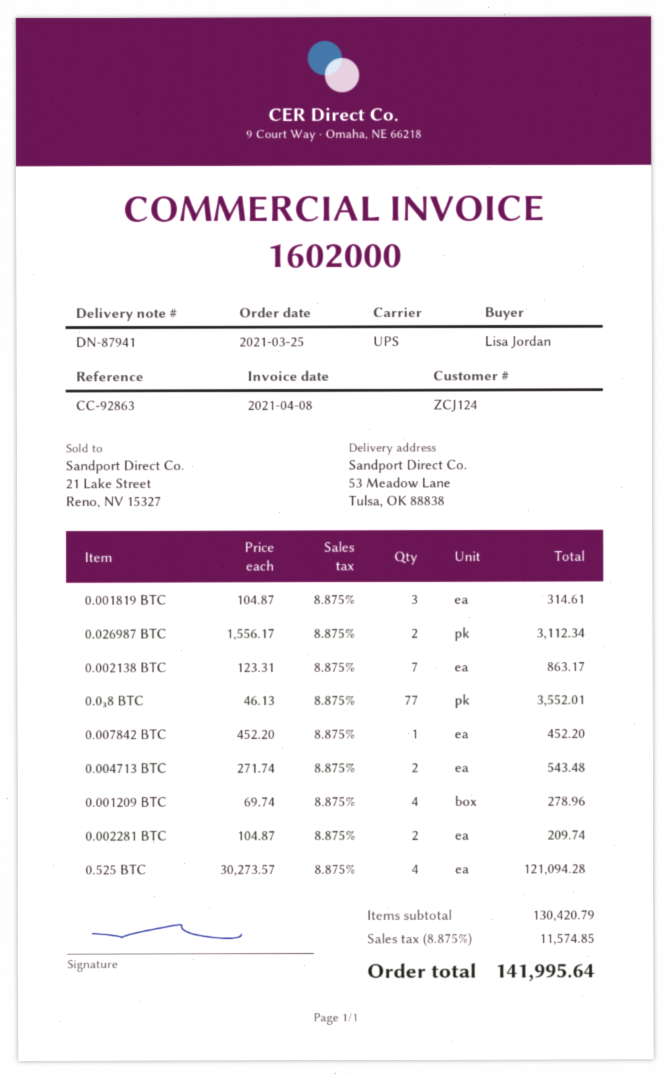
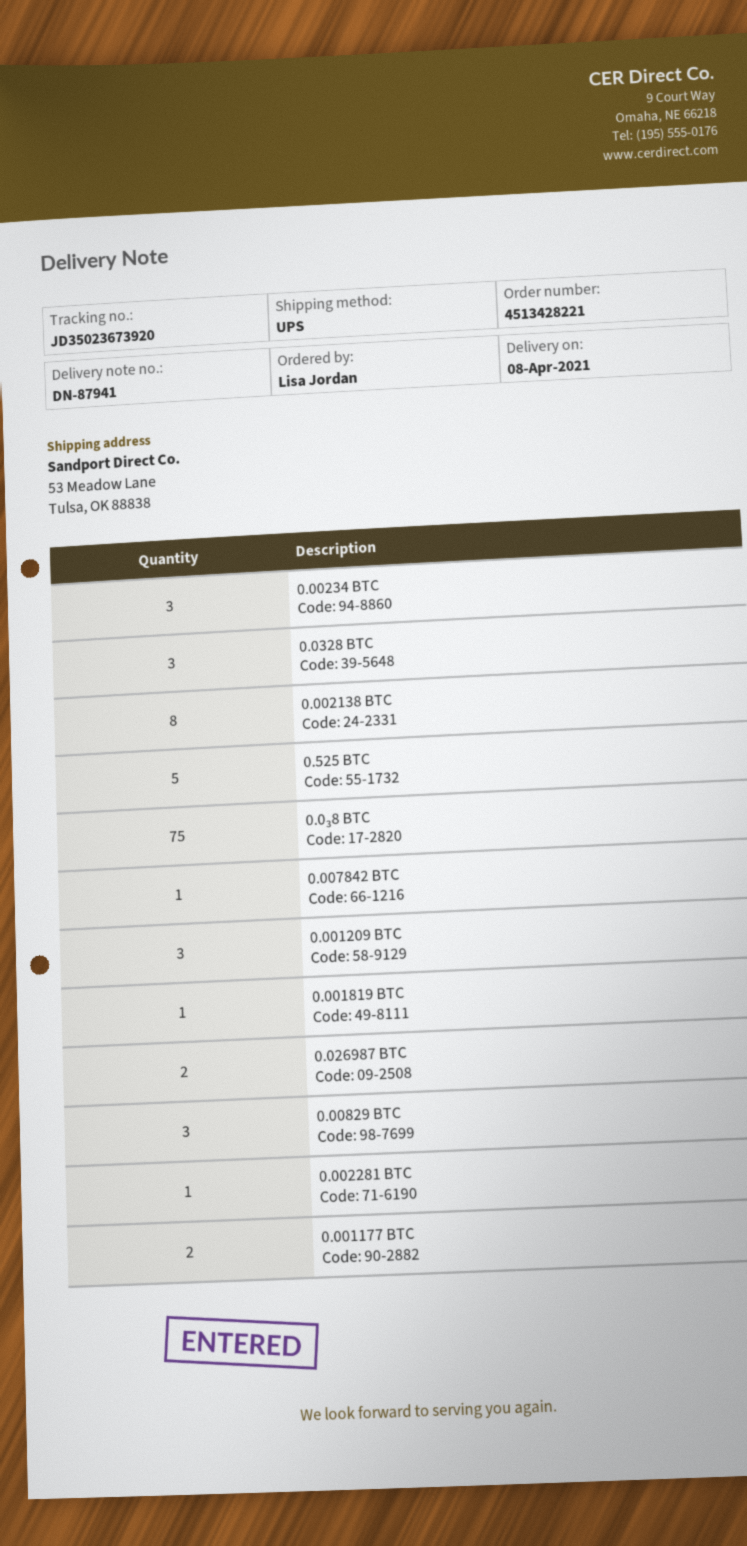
0.001819 BTC: 3 -> 1
0.002138 BTC: 7 -> 8
0.0₃8 BTC: 77 -> 75
0.004713 BTC: 2 -> none
0.001209 BTC: 4 -> 3
0.002281 BTC: 2 -> 1
0.525 BTC: 4 -> 5
0.00234 BTC: none -> 3
0.0328 BTC: none -> 3
0.00829 BTC: none -> 3
0.001177 BTC: none -> 2

